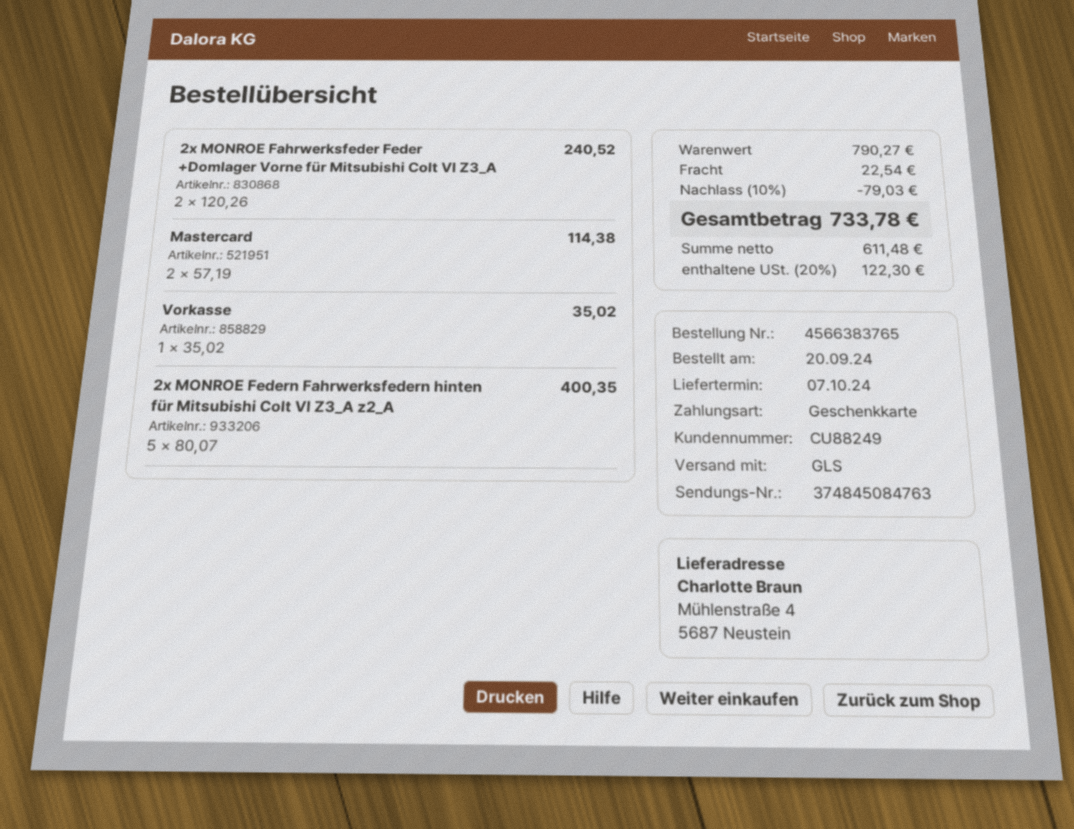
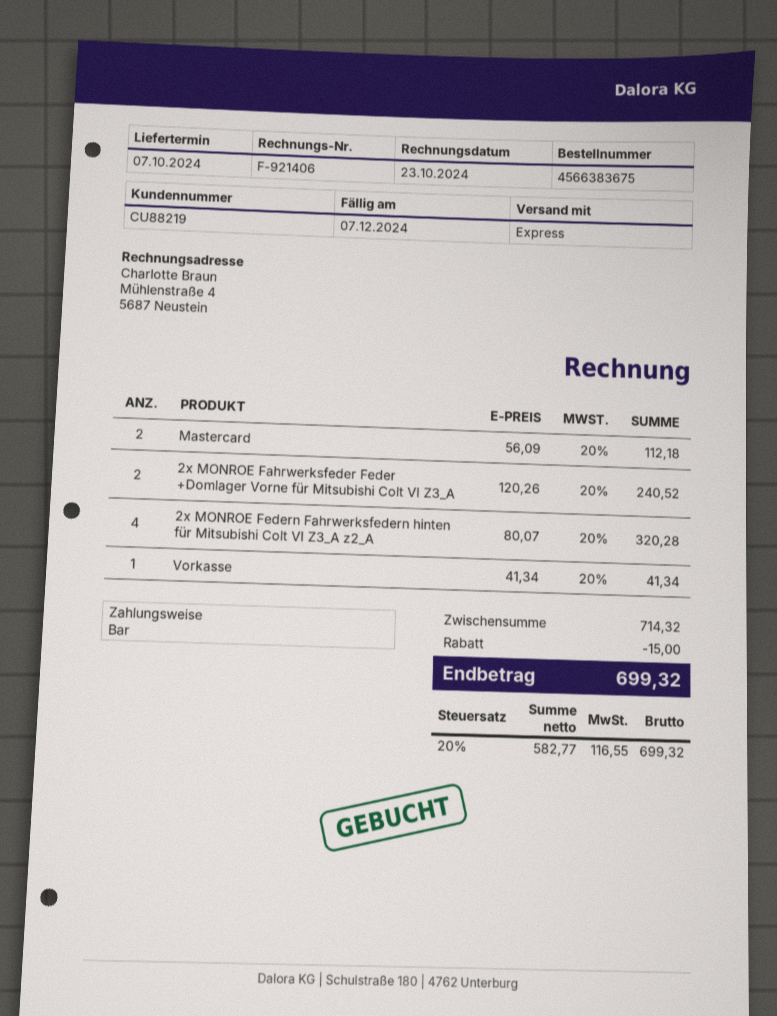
order number: 4566383765 -> 4566383675
customer number: CU88249 -> CU88219
payment method: gift card -> cash
shipping method: GLS -> express
Mastercard: 2 x 57.19 = 114.38 -> 2 x 56.09 = 112.18
Vorkasse: 1 x 35.02 = 35.02 -> 1 x 41.34 = 41.34
2x MONROE Federn Fahrwerksfedern hinten für Mitsubishi Colt VI Z3_A z2_A: 5 x 80.07 = 400.35 -> 4 x 80.07 = 320.28
subtotal: 790.27 -> 714.32
discount: 79.03 -> 15.00
shipping: 22.54 -> none
net: 611.48 -> 582.77
tax: 20% = 122.30 -> 20% = 116.55
total: 733.78 -> 699.32

